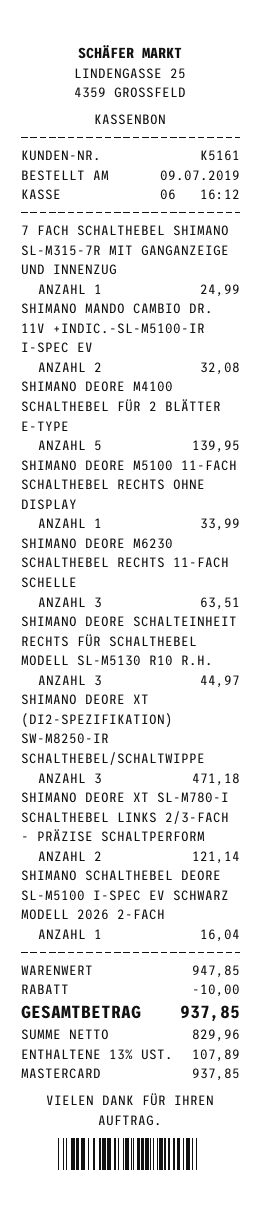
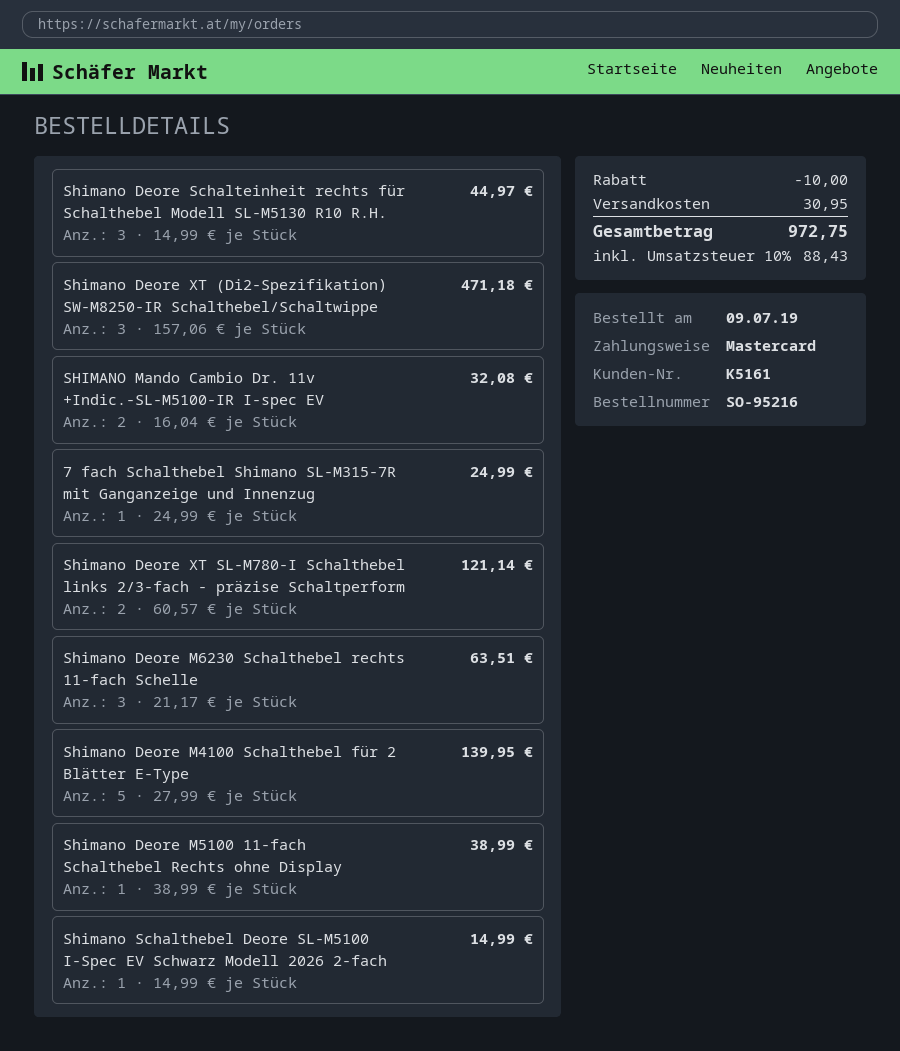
SHIMANO DEORE M5100 11-FACH SCHALTHEBEL RECHTS OHNE DISPLAY: 1 for 33.99 -> 1 for 38.99
SHIMANO SCHALTHEBEL DEORE SL-M5100 I-SPEC EV SCHWARZ MODELL 2026 2-FACH: 1 for 16.04 -> 1 for 14.99
shipping: none -> 30.95
tax: 13% = 107.89 -> 10% = 88.43
total: 937.85 -> 972.75

